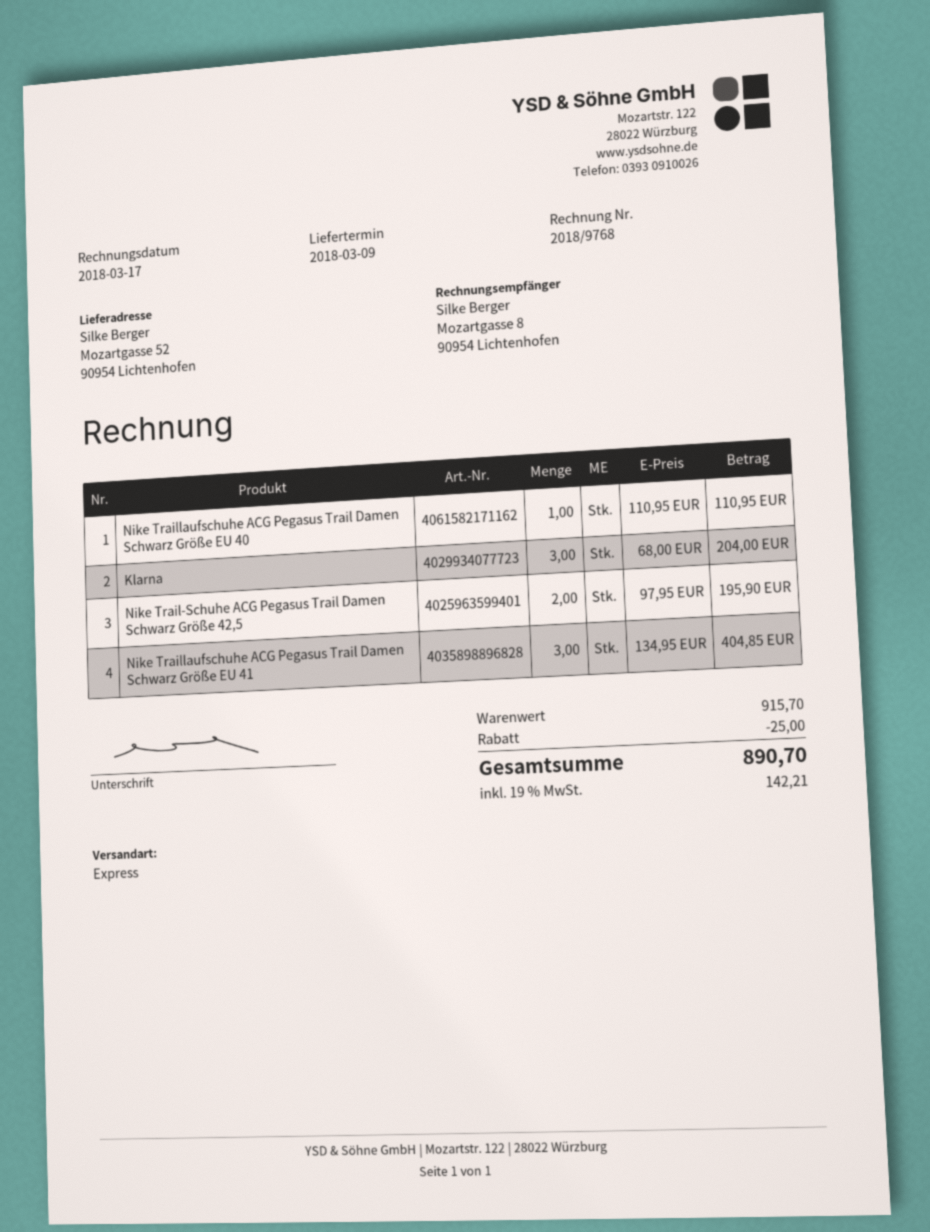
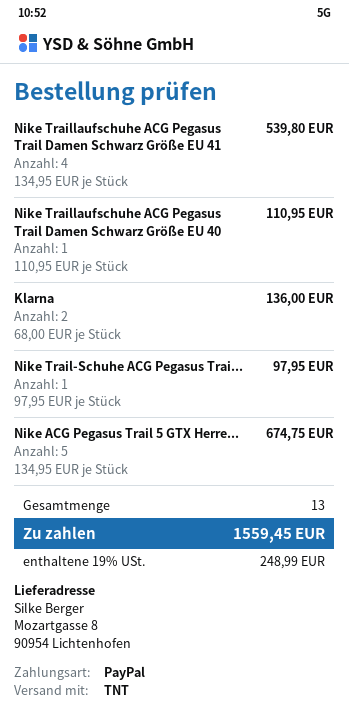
shipping method: express -> TNT
ship to: Mozartgasse 52, 90954 Lichtenhofen -> Mozartgasse 8, 90954 Lichtenhofen
Klarna: 3 x 68.00 = 204.00 -> 2 x 68.00 = 136.00
Nike Trail-Schuhe ACG Pegasus Trail Damen Schwarz Größe 42,5: 2 x 97.95 = 195.90 -> 1 x 97.95 = 97.95
Nike Traillaufschuhe ACG Pegasus Trail Damen Schwarz Größe EU 41: 3 x 134.95 = 404.85 -> 4 x 134.95 = 539.80
Nike ACG Pegasus Trail 5 GTX Herre...: none -> 5 x 134.95 = 674.75
discount: 25.00 -> none
tax: 19% = 142.21 -> 19% = 248.99
total: 890.70 -> 1559.45

